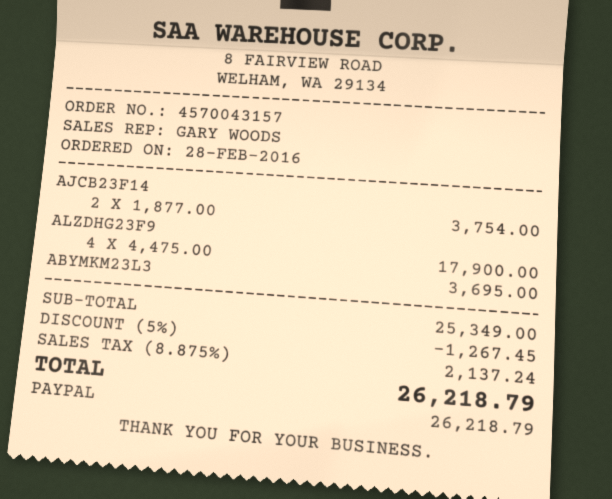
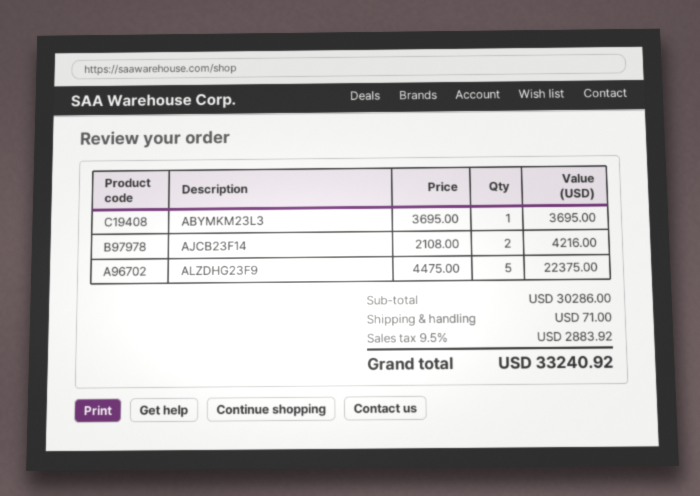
AJCB23F14: 2 x 1877.00 = 3754.00 -> 2 x 2108.00 = 4216.00
ALZDHG23F9: 4 x 4475.00 = 17900.00 -> 5 x 4475.00 = 22375.00
subtotal: 25349.00 -> 30286.00
discount: 5% = 1267.45 -> none
shipping: none -> 71.00
tax: 8.875% = 2137.24 -> 9.5% = 2883.92
total: 26218.79 -> 33240.92

